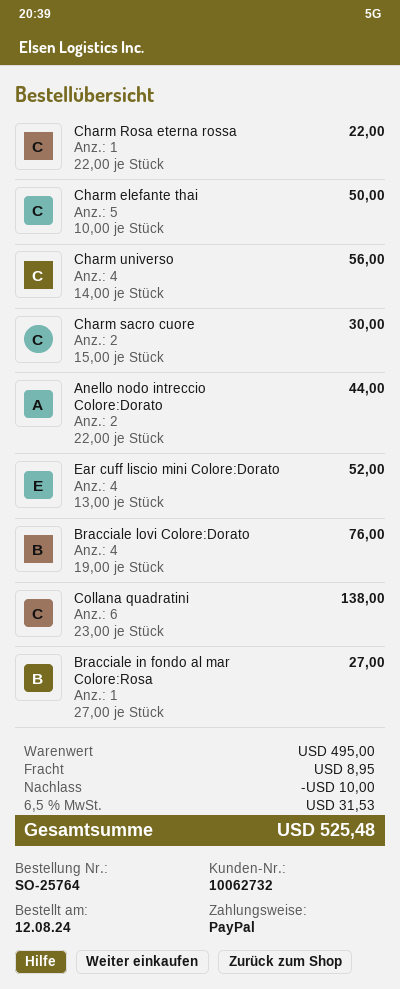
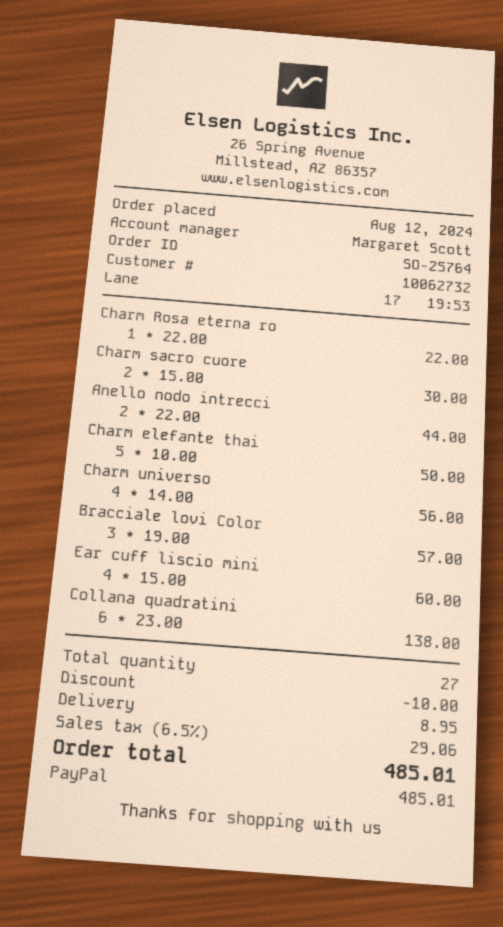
Ear cuff liscio mini Colore:Dorato: 4 x 13.00 = 52.00 -> 4 x 15.00 = 60.00
Bracciale lovi Colore:Dorato: 4 x 19.00 = 76.00 -> 3 x 19.00 = 57.00
Bracciale in fondo al mar Colore:Rosa: 1 x 27.00 = 27.00 -> none
tax: 6.5% = 31.53 -> 6.5% = 29.06
total: 525.48 -> 485.01

